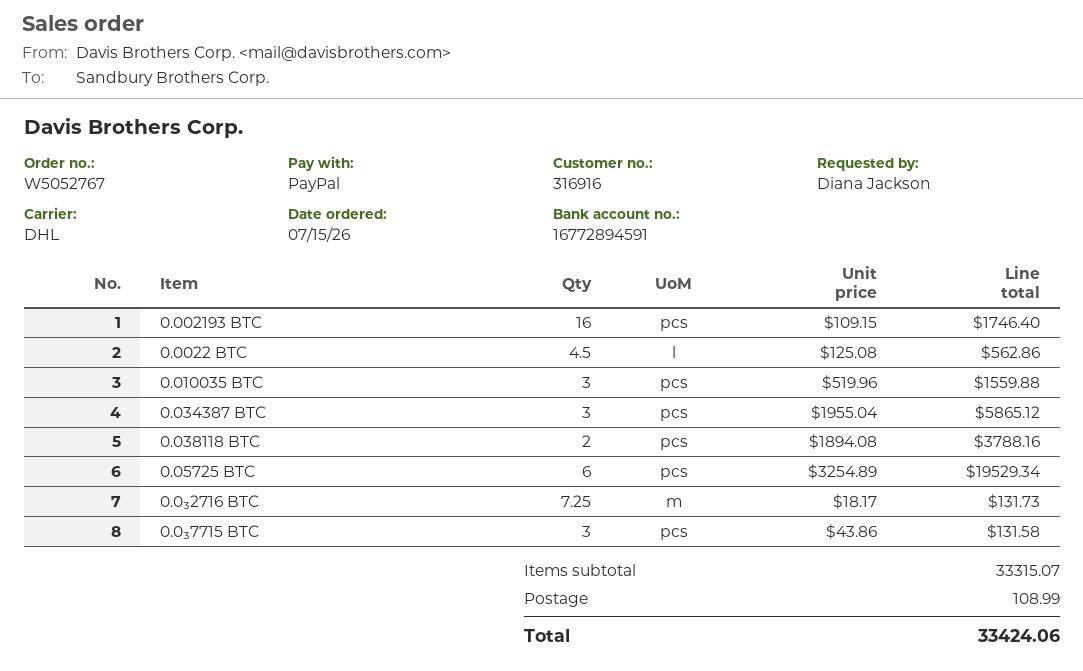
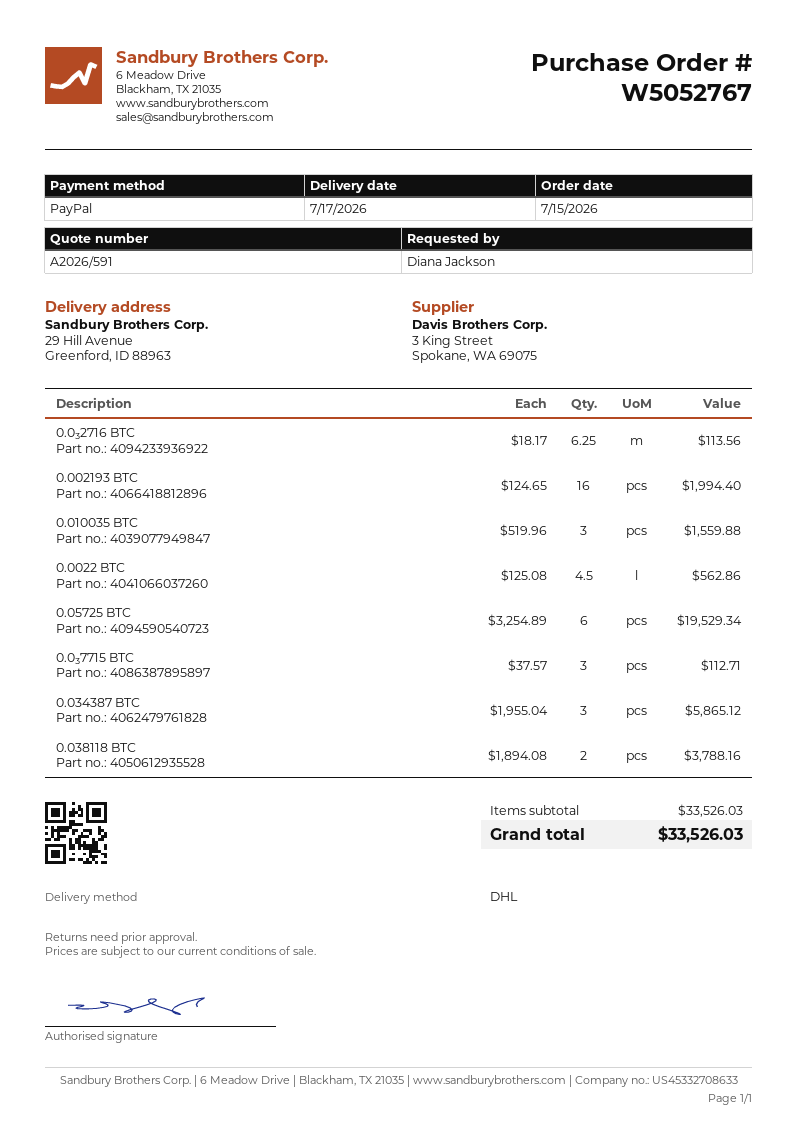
0.002193 BTC: 16 x 109.15 = 1746.40 -> 16 x 124.65 = 1994.40
0.0₃2716 BTC: 7.25 x 18.17 = 131.73 -> 6.25 x 18.17 = 113.56
0.0₃7715 BTC: 3 x 43.86 = 131.58 -> 3 x 37.57 = 112.71
subtotal: 33315.07 -> 33526.03
shipping: 108.99 -> none
total: 33424.06 -> 33526.03

